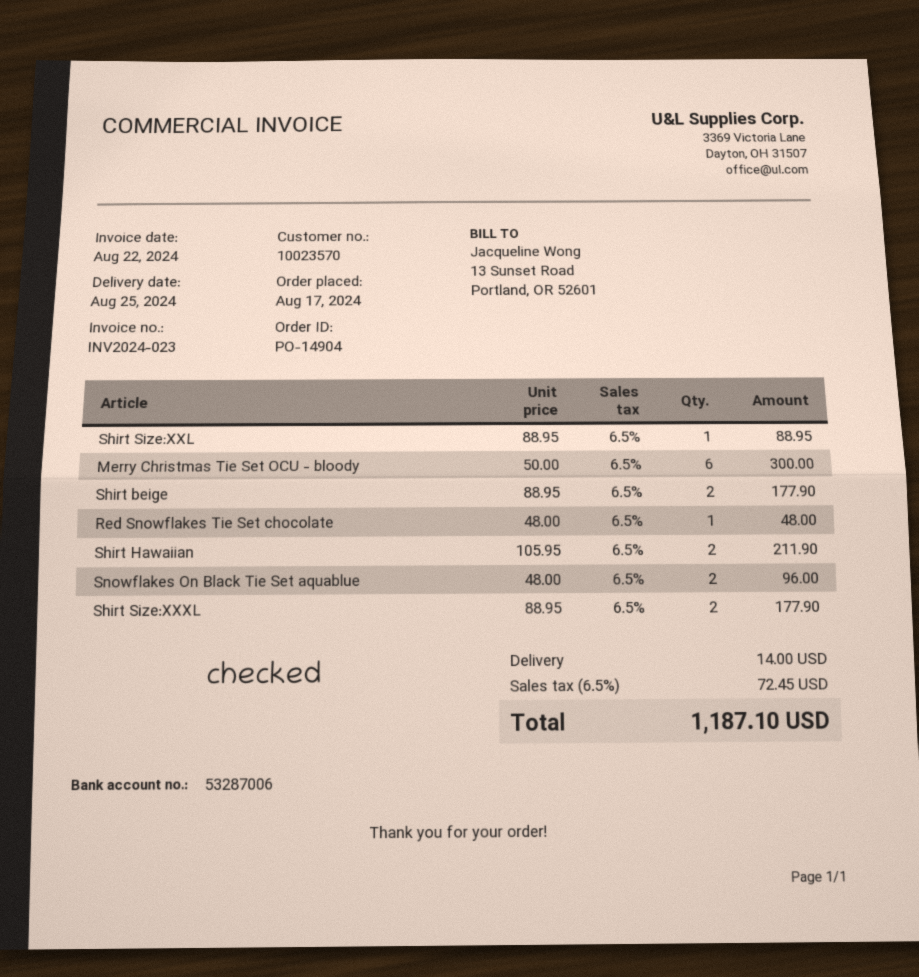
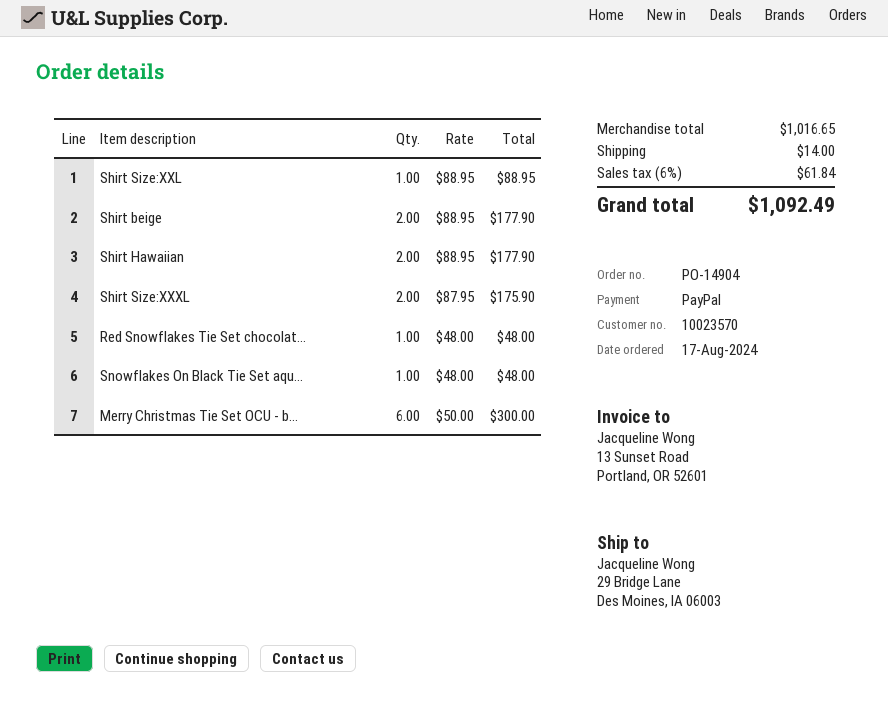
Shirt Hawaiian: 2 x 105.95 = 211.90 -> 2 x 88.95 = 177.90
Snowflakes On Black Tie Set aquablue: 2 x 48.00 = 96.00 -> 1 x 48.00 = 48.00
Shirt Size:XXXL: 2 x 88.95 = 177.90 -> 2 x 87.95 = 175.90
tax: 6.5% = 72.45 -> 6% = 61.84
total: 1187.10 -> 1092.49

